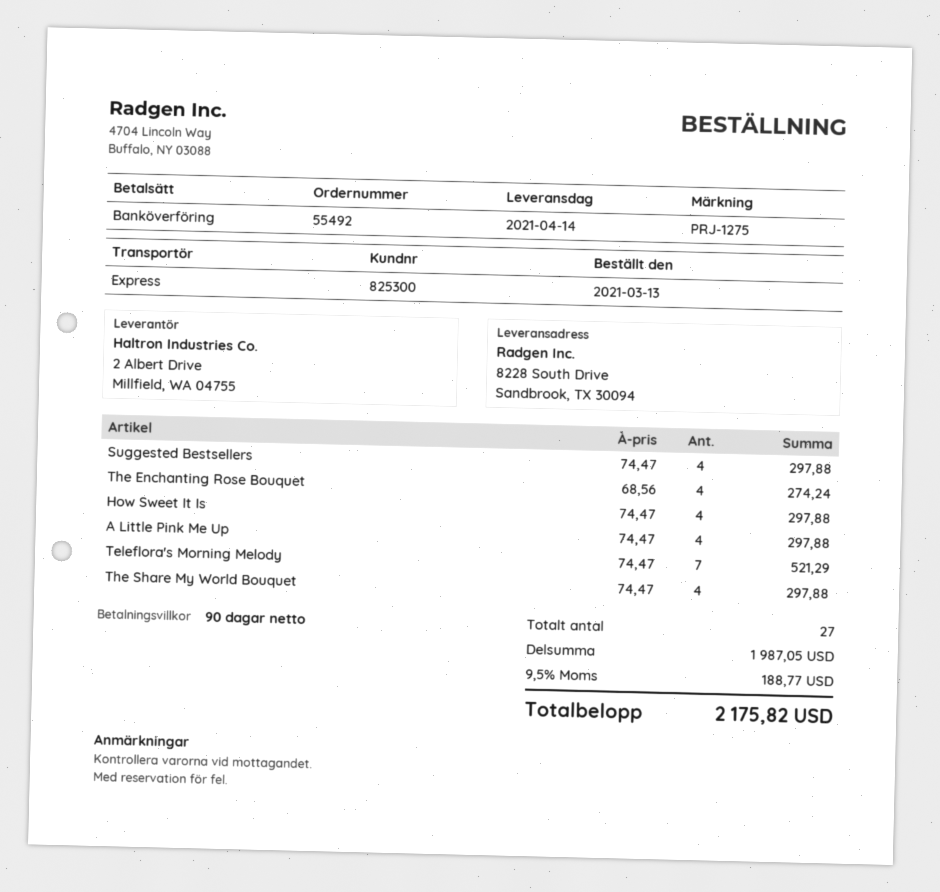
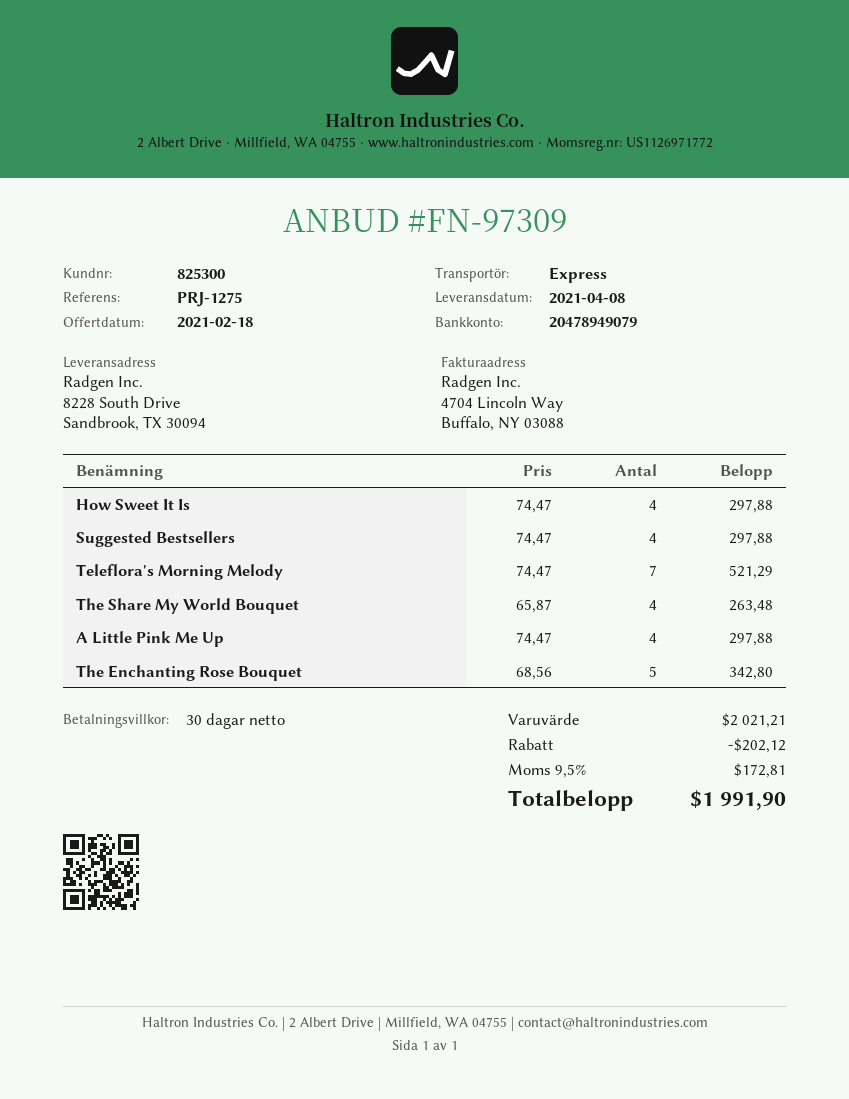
delivery date: 2021-04-14 -> 2021-04-08
payment terms: 90 days -> 30 days
The Enchanting Rose Bouquet: 4 x 68.56 = 274.24 -> 5 x 68.56 = 342.80
The Share My World Bouquet: 4 x 74.47 = 297.88 -> 4 x 65.87 = 263.48
subtotal: 1987.05 -> 2021.21
discount: none -> 202.12
tax: 9.5% = 188.77 -> 9.5% = 172.81
total: 2175.82 -> 1991.90

